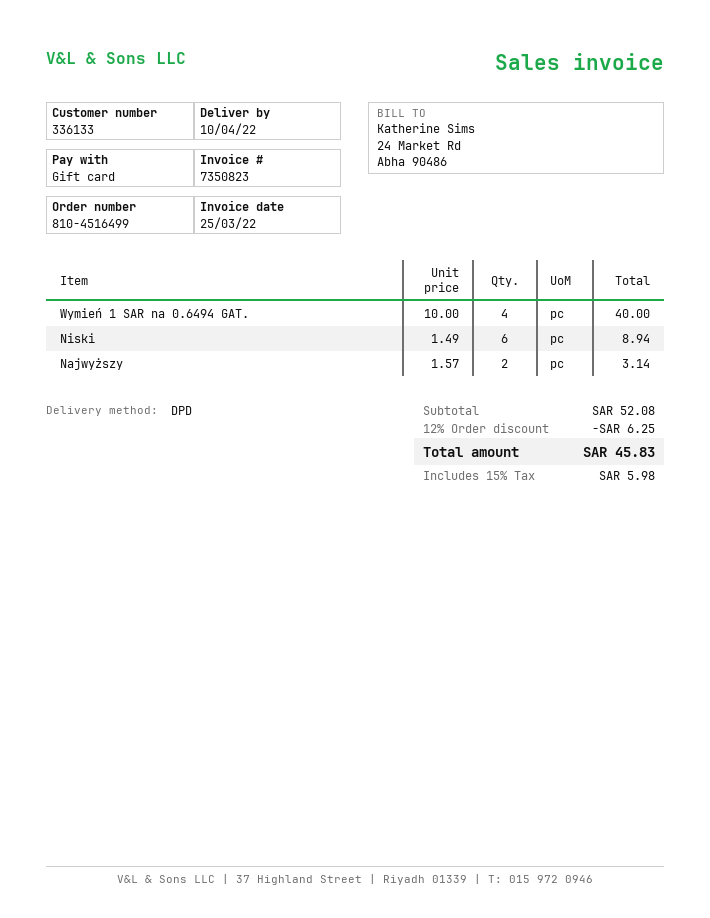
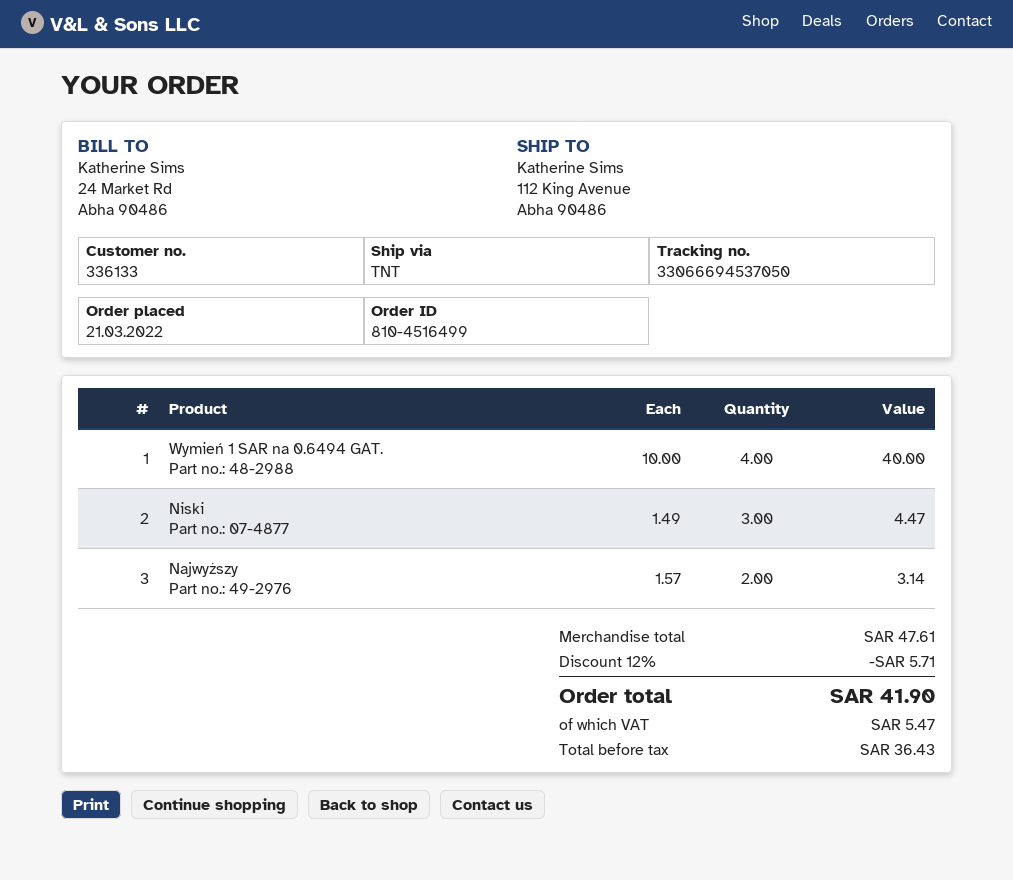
shipping method: DPD -> TNT
Niski: 6 x 1.49 = 8.94 -> 3 x 1.49 = 4.47
subtotal: 52.08 -> 47.61
discount: 12% = 6.25 -> 12% = 5.71
tax: 5.98 -> 5.47
total: 45.83 -> 41.90

